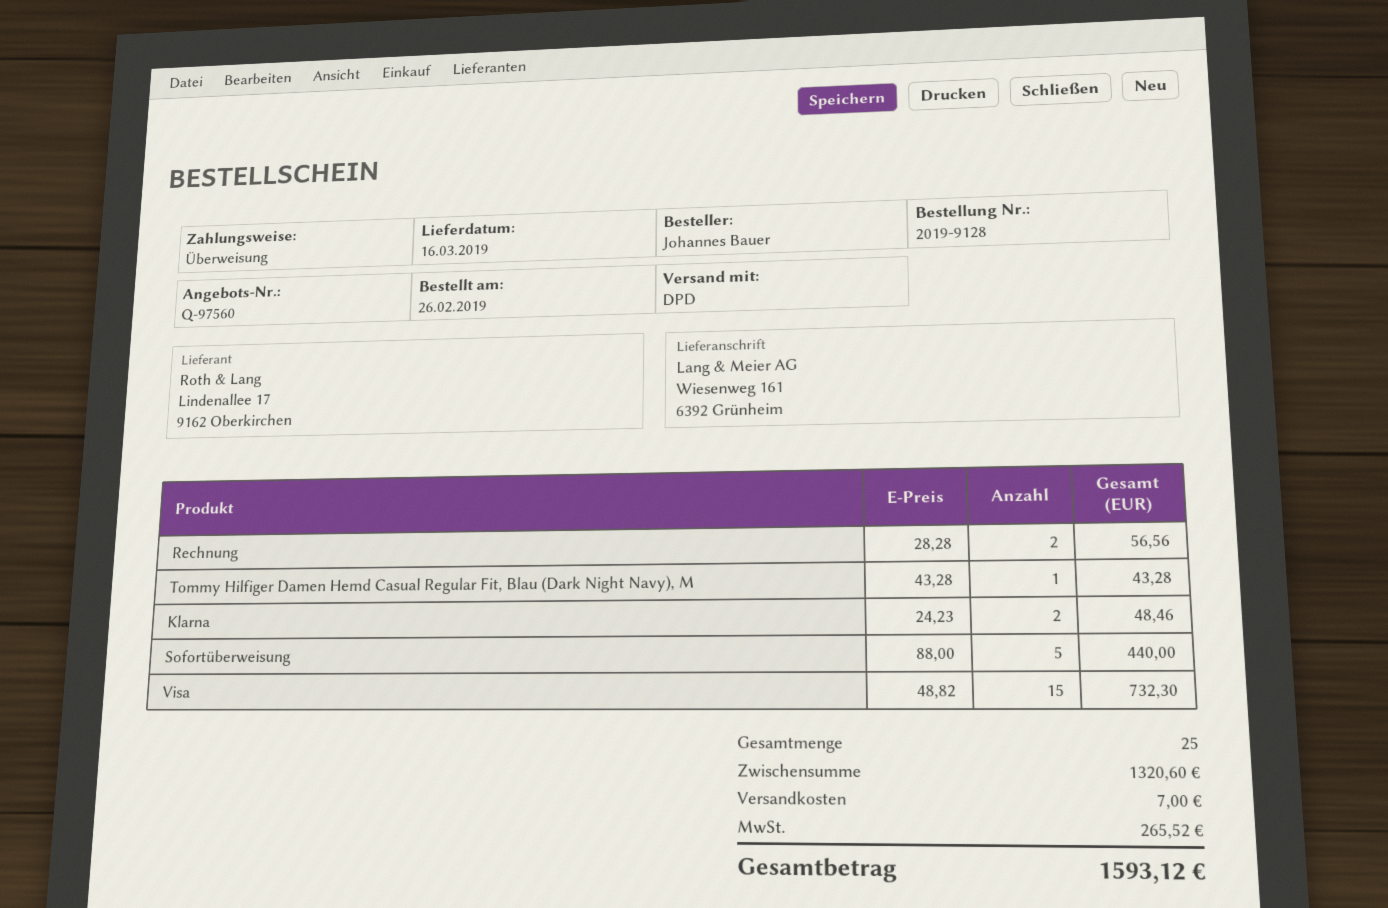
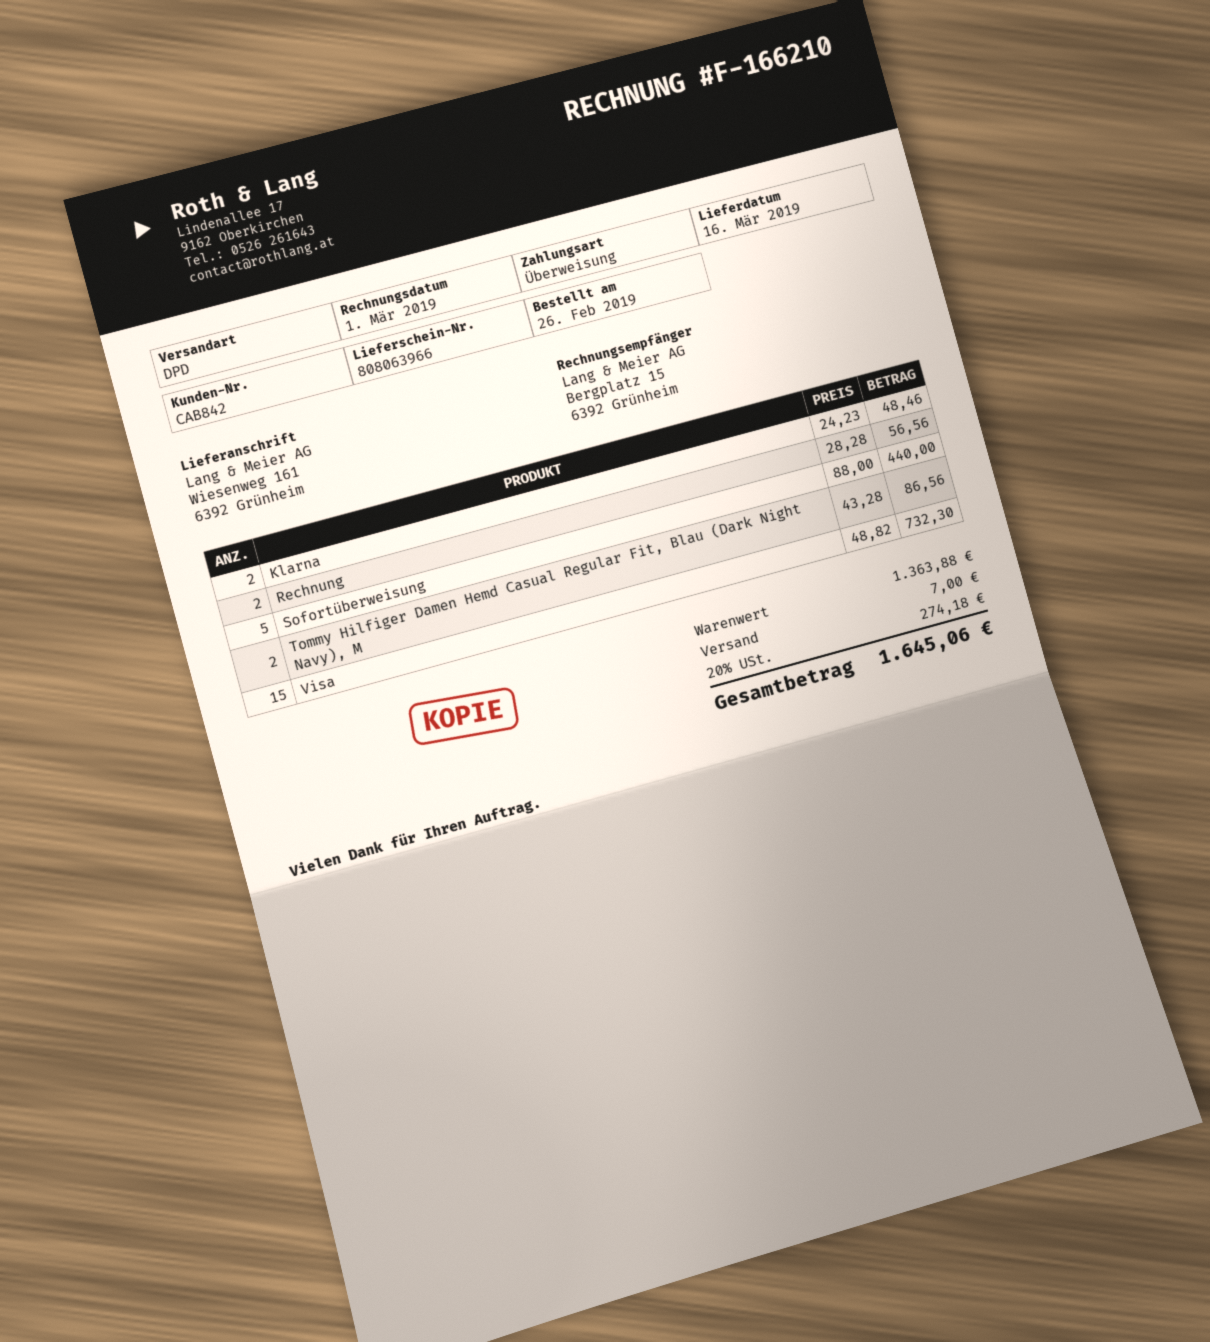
Tommy Hilfiger Damen Hemd Casual Regular Fit, Blau (Dark Night Navy), M: 1 x 43.28 = 43.28 -> 2 x 43.28 = 86.56
subtotal: 1320.60 -> 1363.88
tax: 265.52 -> 274.18
total: 1593.12 -> 1645.06

